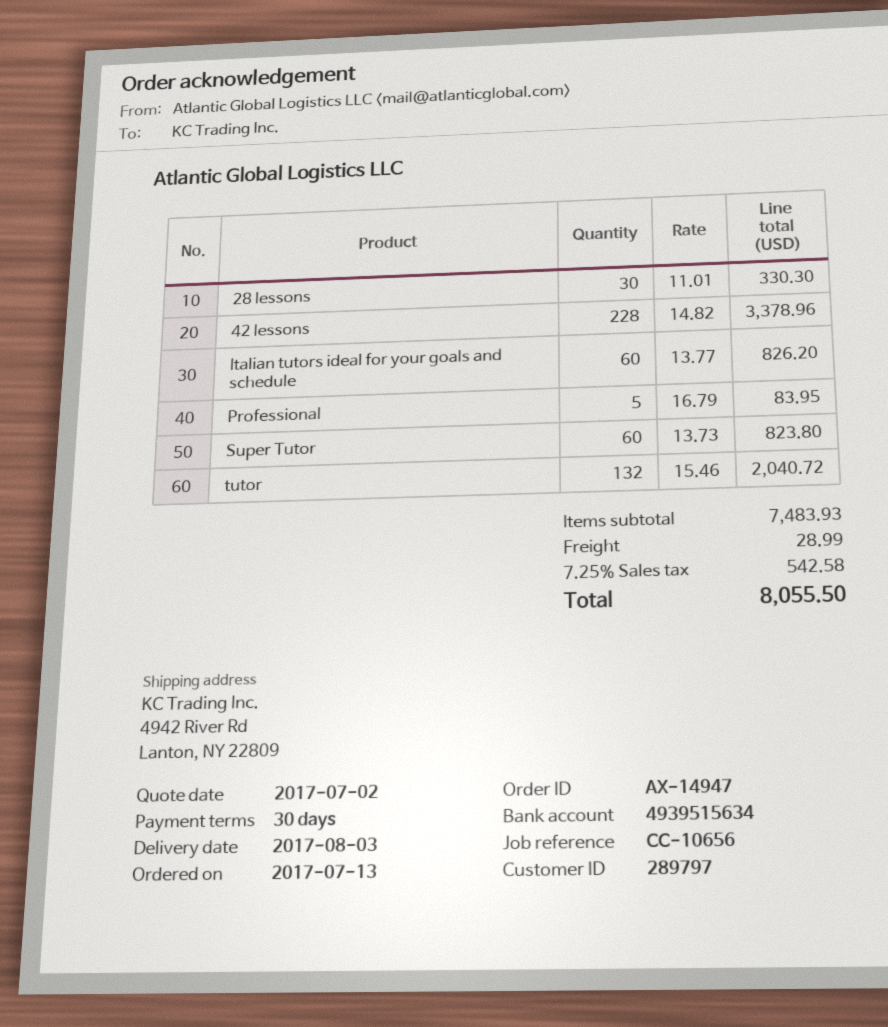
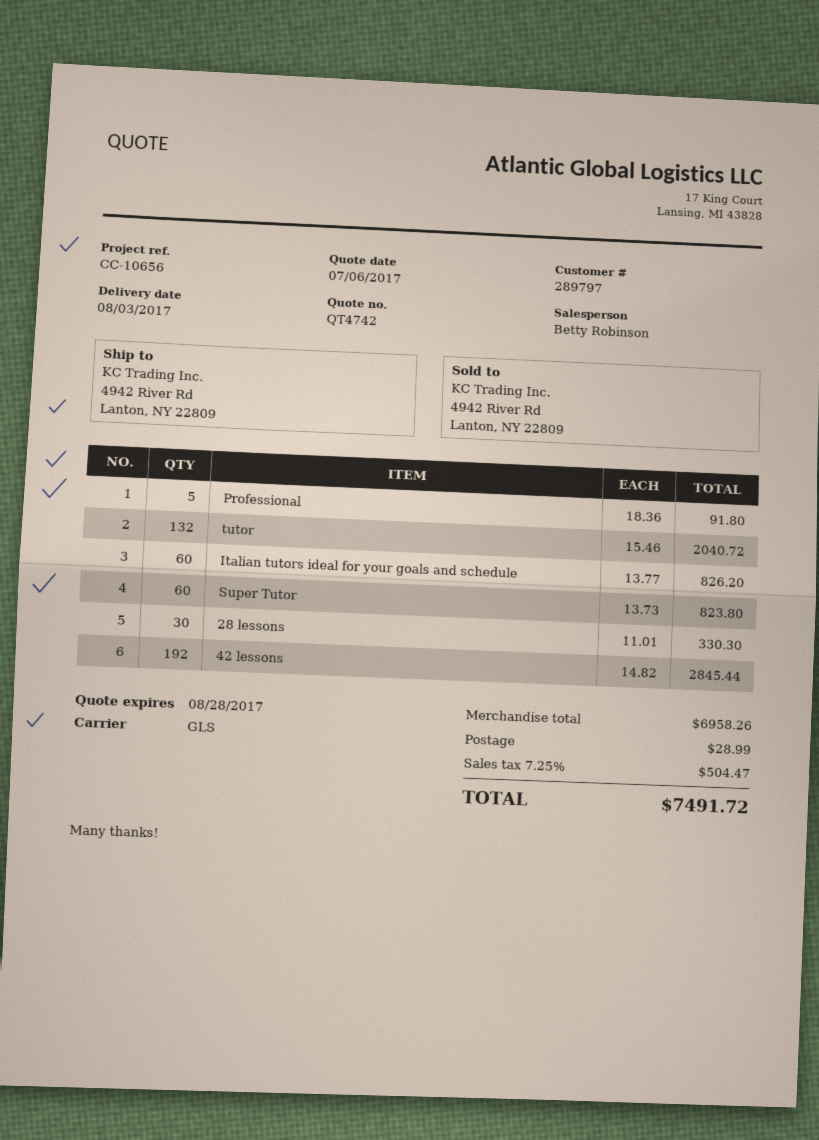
quote date: 2017-07-02 -> 2017-07-06
42 lessons: 228 x 14.82 = 3378.96 -> 192 x 14.82 = 2845.44
Professional: 5 x 16.79 = 83.95 -> 5 x 18.36 = 91.80
subtotal: 7483.93 -> 6958.26
tax: 7.25% = 542.58 -> 7.25% = 504.47
total: 8055.50 -> 7491.72

